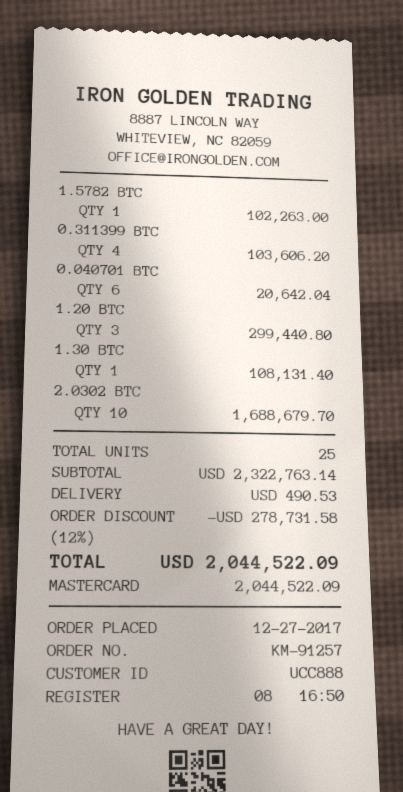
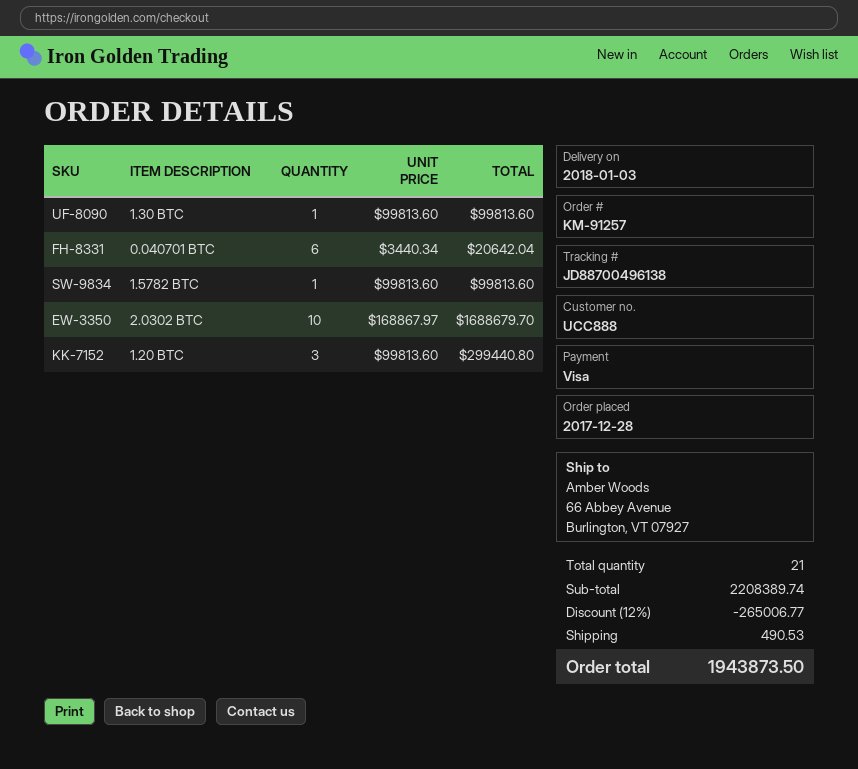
order date: 2017-12-27 -> 2017-12-28
payment method: Mastercard -> Visa
1.5782 BTC: 1 for 102263.00 -> 1 for 99813.60
0.311399 BTC: 4 for 103606.20 -> none
1.30 BTC: 1 for 108131.40 -> 1 for 99813.60
total quantity: 25 -> 21
subtotal: 2322763.14 -> 2208389.74
discount: 12% = 278731.58 -> 12% = 265006.77
total: 2044522.09 -> 1943873.50

